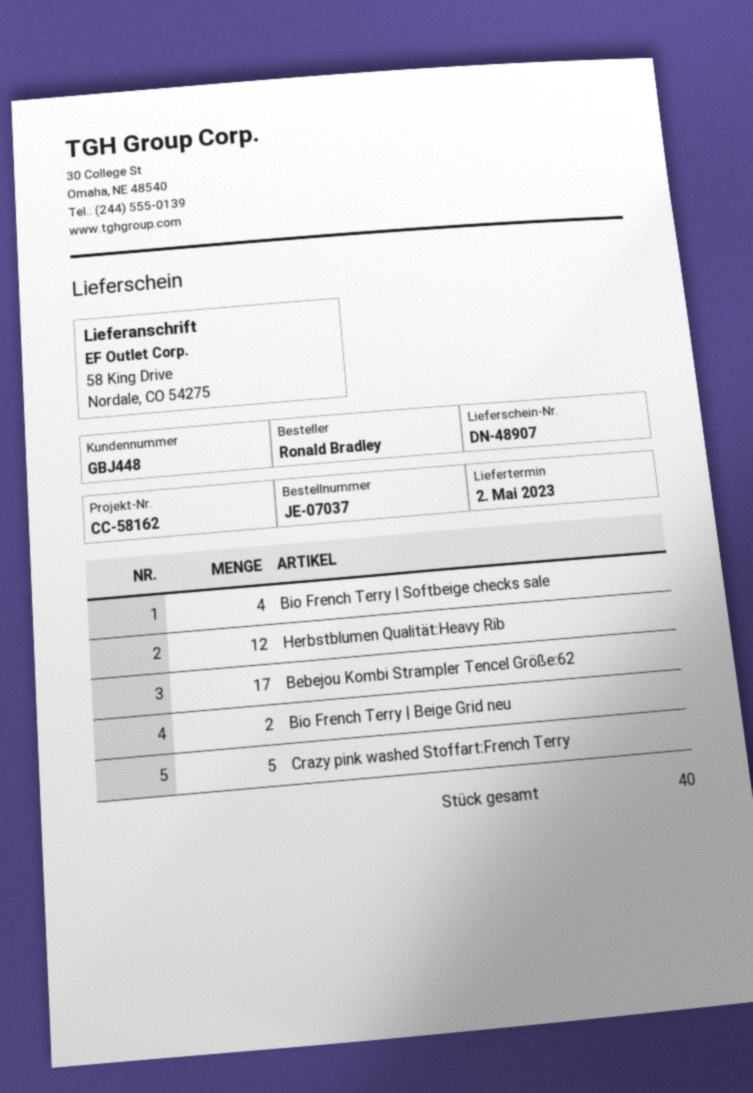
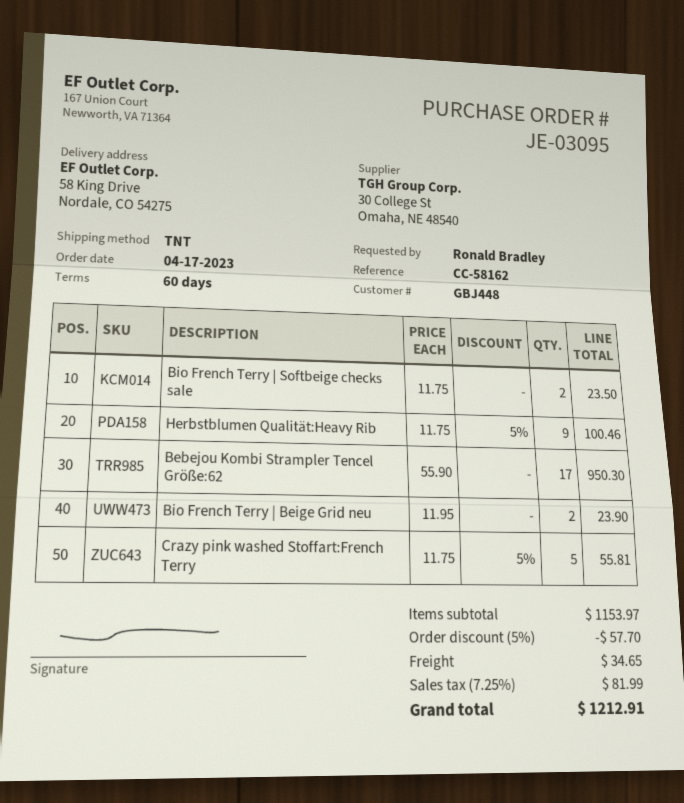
order number: JE-07037 -> JE-03095
Bio French Terry | Softbeige checks sale: 4 -> 2
Herbstblumen Qualität:Heavy Rib: 12 -> 9

